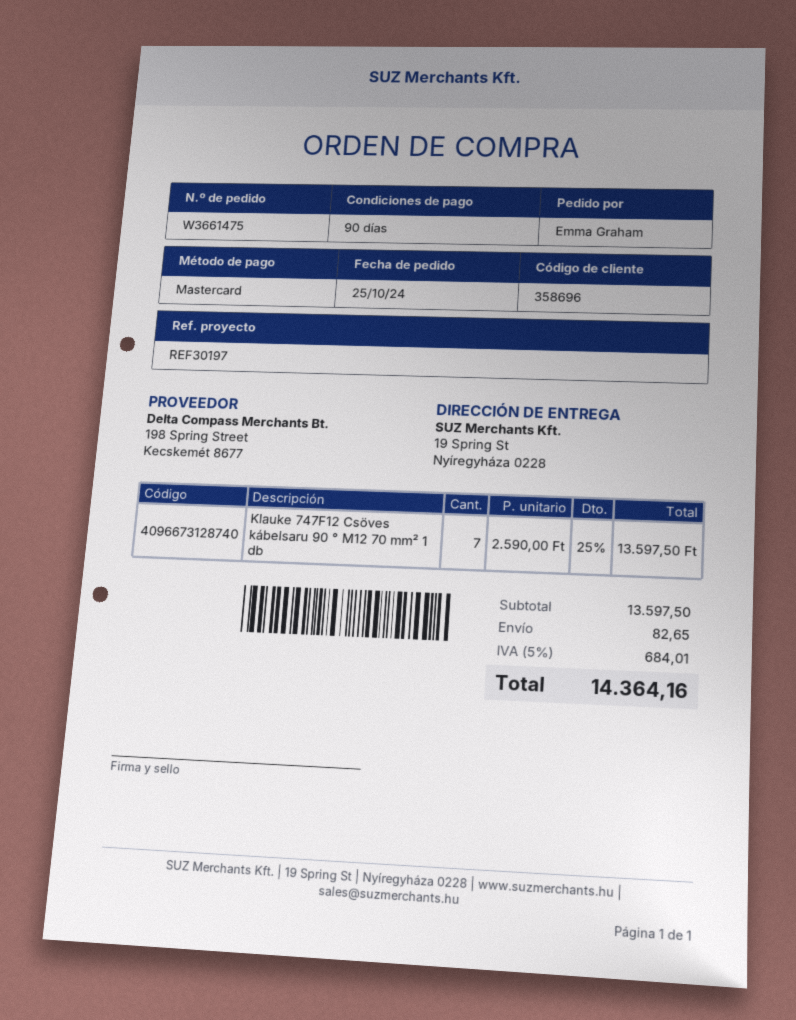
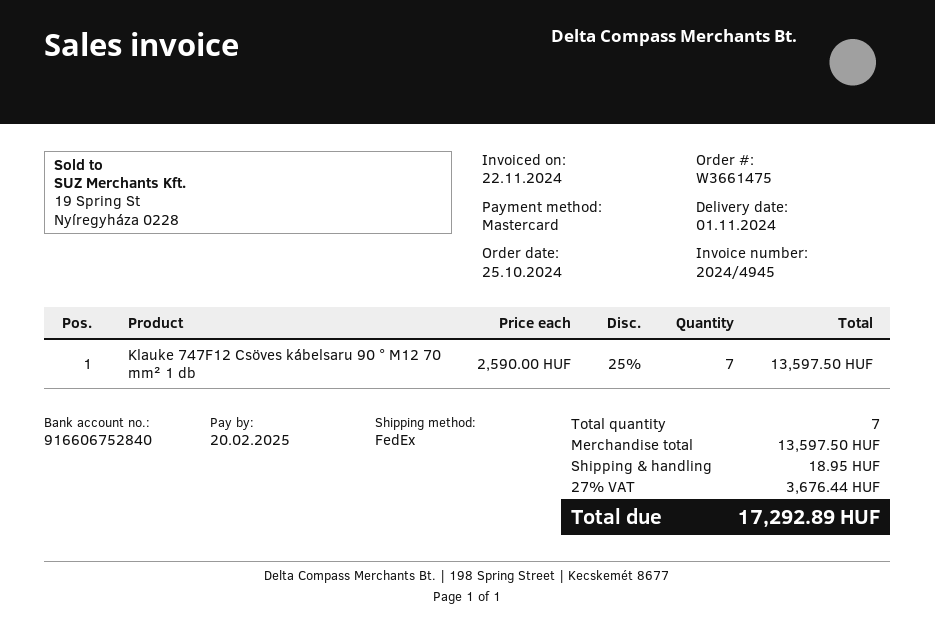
shipping: 82.65 -> 18.95
tax: 5% = 684.01 -> 27% = 3676.44
total: 14364.16 -> 17292.89

